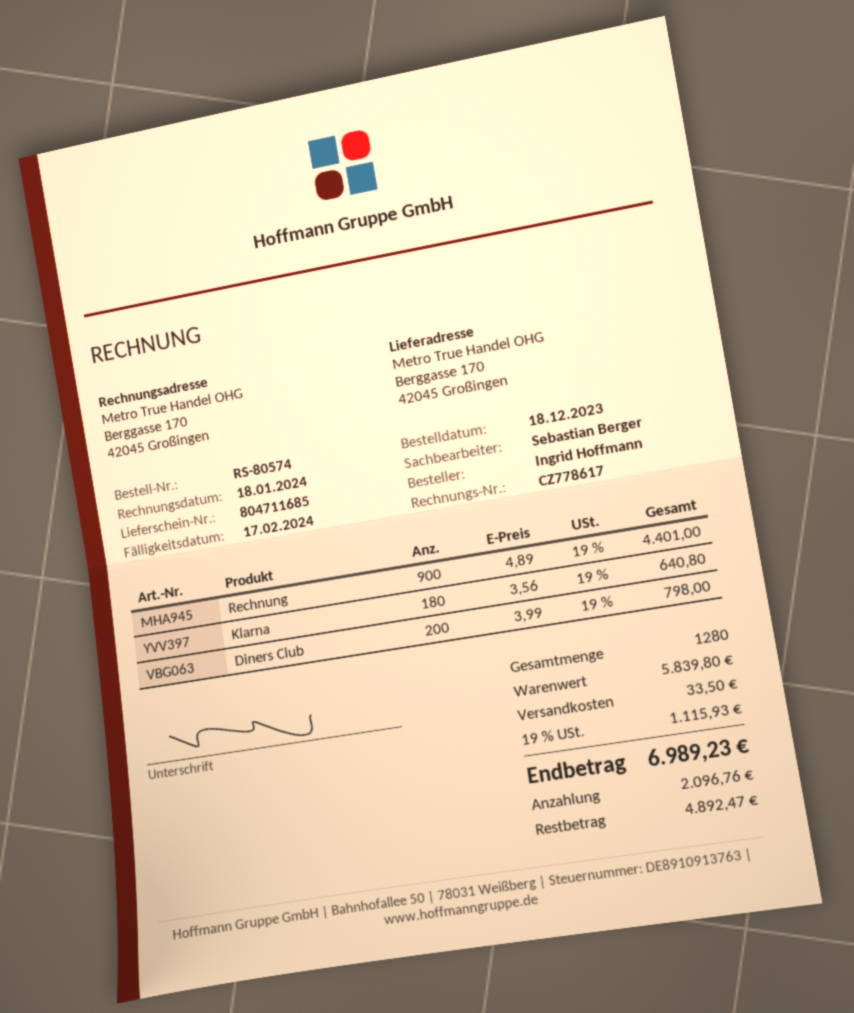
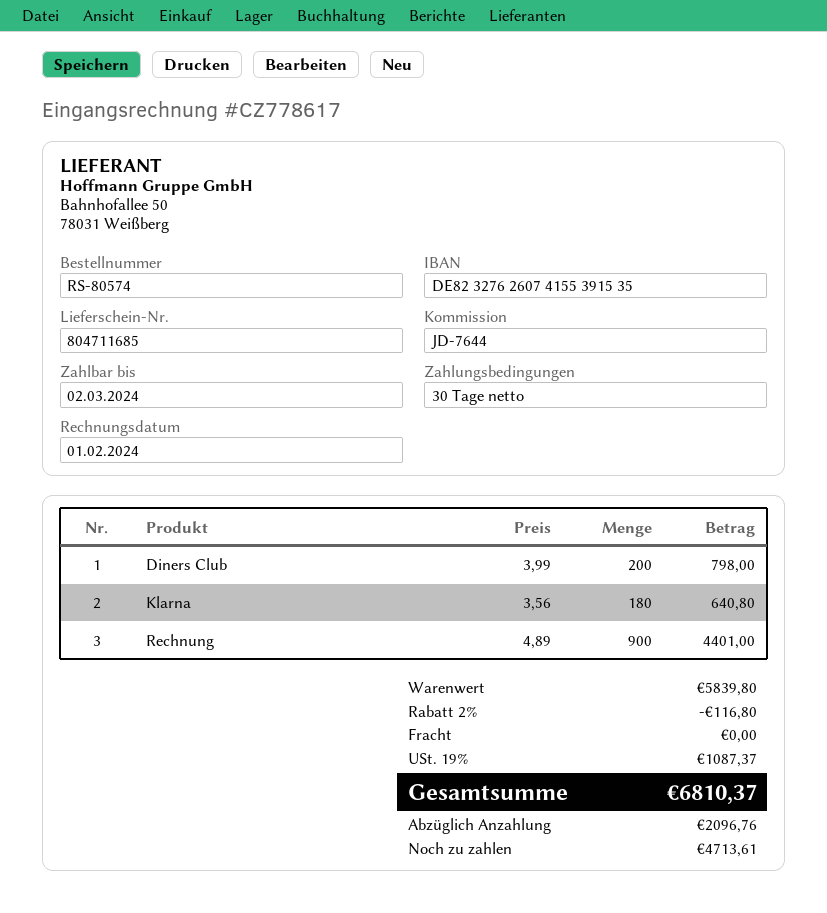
invoice date: 2024-01-18 -> 2024-02-01
due date: 2024-02-17 -> 2024-03-02
discount: none -> 2% = 116.80
shipping: 33.50 -> 0.00
tax: 19% = 1115.93 -> 19% = 1087.37
total: 6989.23 -> 6810.37
balance: 4892.47 -> 4713.61

